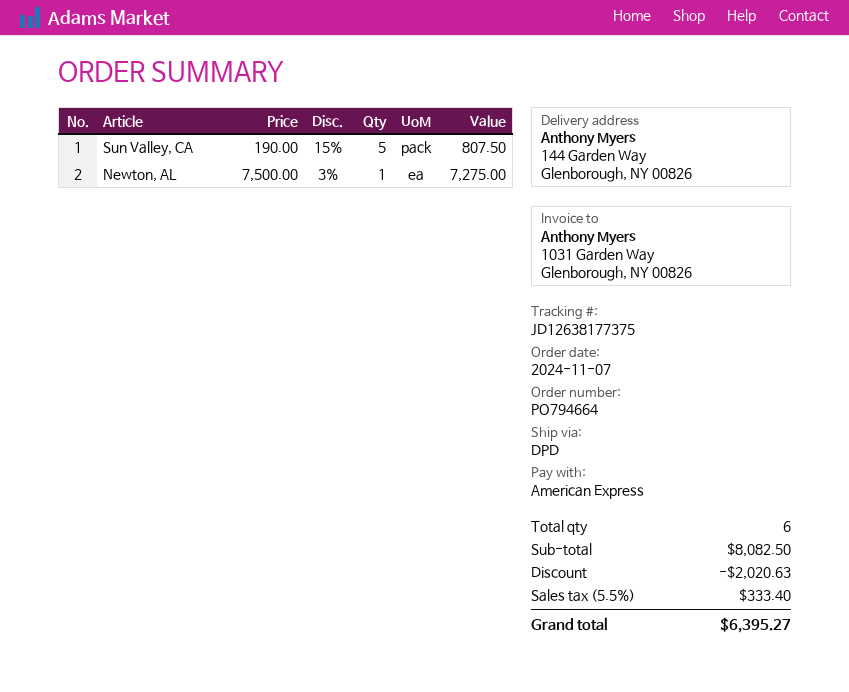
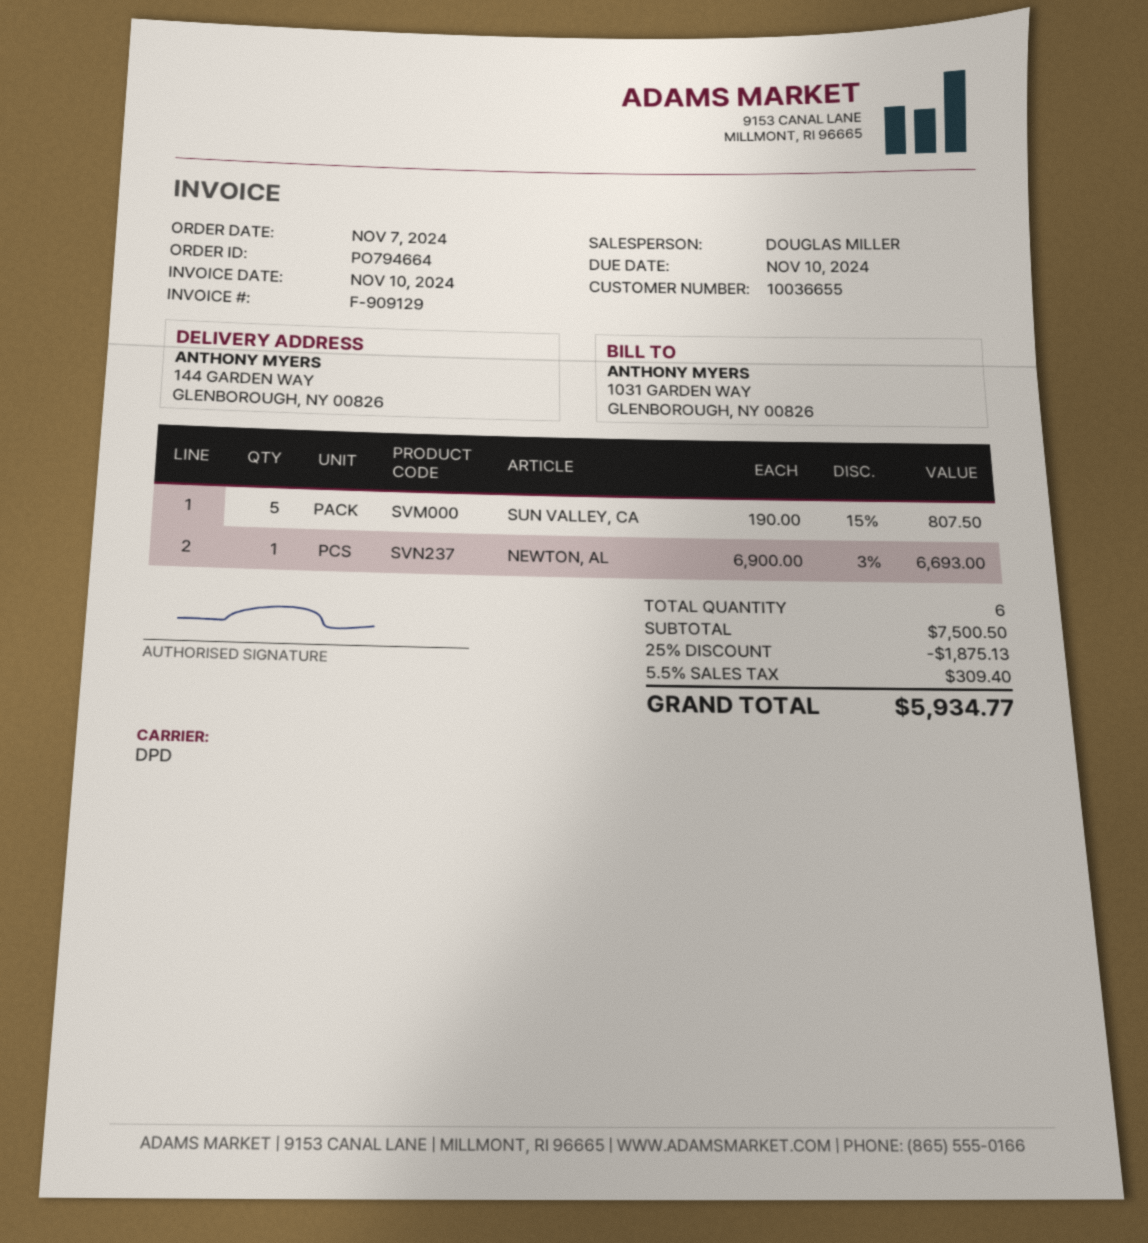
Newton, AL: 1 x 7500.00 - 3% = 7275.00 -> 1 x 6900.00 - 3% = 6693.00
subtotal: 8082.50 -> 7500.50
discount: 2020.63 -> 1875.13
tax: 5.5% = 333.40 -> 5.5% = 309.40
total: 6395.27 -> 5934.77

